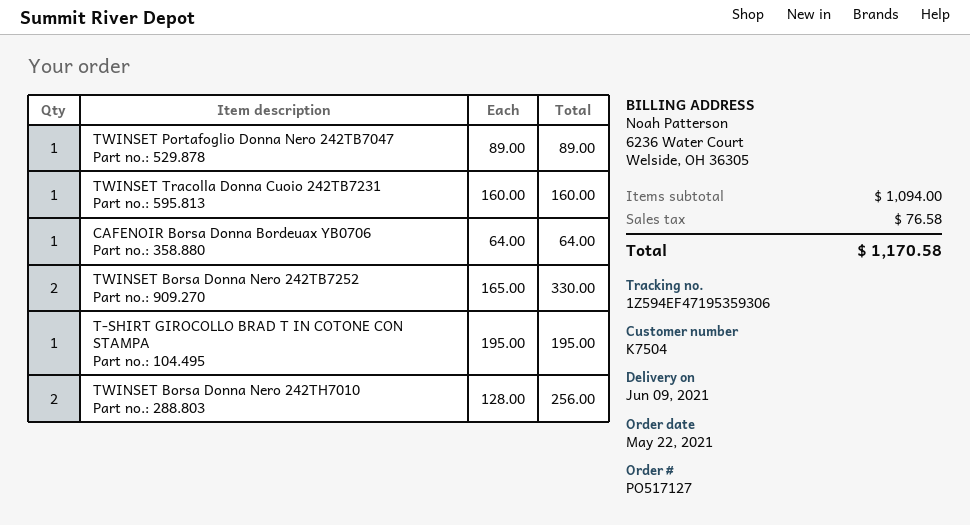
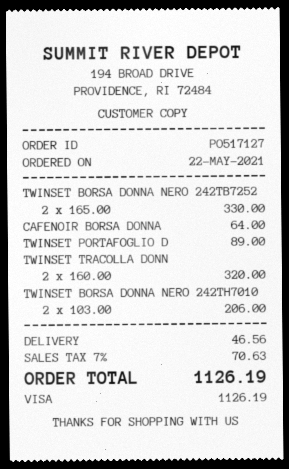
TWINSET Tracolla Donna Cuoio 242TB7231: 1 x 160.00 = 160.00 -> 2 x 160.00 = 320.00
T-SHIRT GIROCOLLO BRAD T IN COTONE CON STAMPA: 1 x 195.00 = 195.00 -> none
TWINSET Borsa Donna Nero 242TH7010: 2 x 128.00 = 256.00 -> 2 x 103.00 = 206.00
shipping: none -> 46.56
tax: 76.58 -> 70.63
total: 1170.58 -> 1126.19

